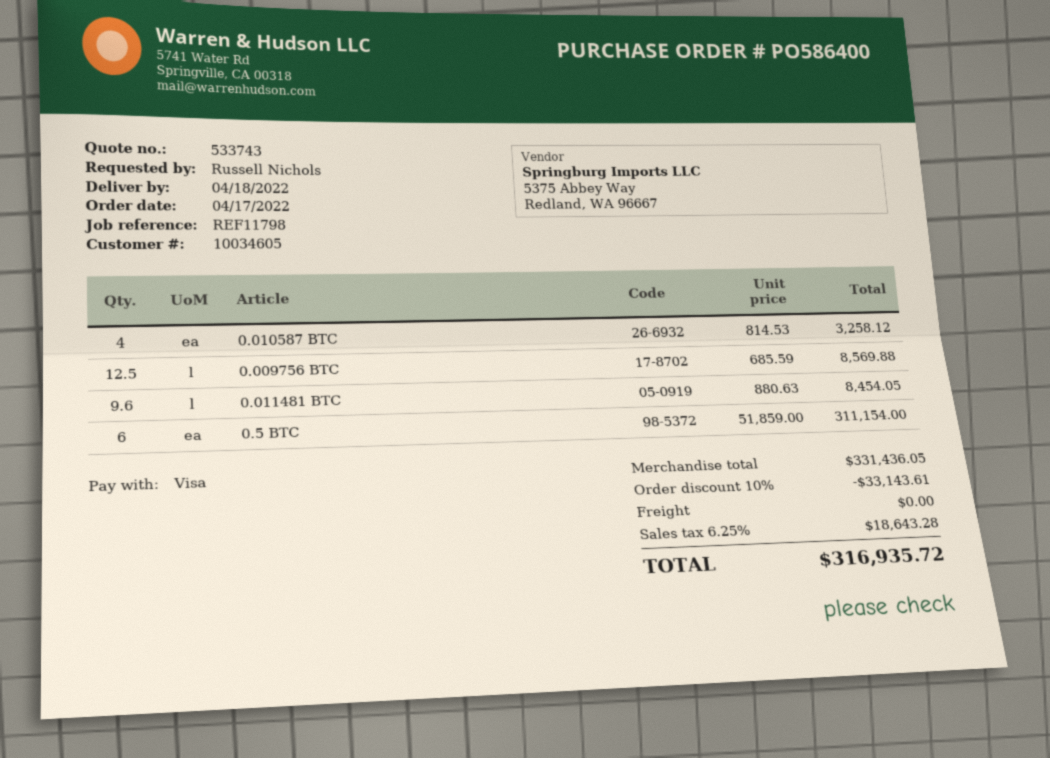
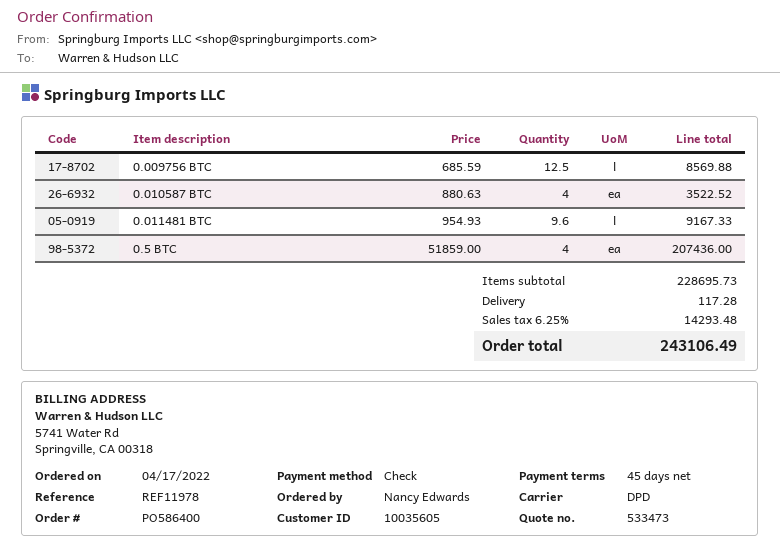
quote number: 533743 -> 533473
customer number: 10034605 -> 10035605
reference: REF11798 -> REF11978
ordered by: Russell Nichols -> Nancy Edwards
payment method: Visa -> cheque
0.010587 BTC: 4 x 814.53 = 3258.12 -> 4 x 880.63 = 3522.52
0.011481 BTC: 9.6 x 880.63 = 8454.05 -> 9.6 x 954.93 = 9167.33
0.5 BTC: 6 x 51859.00 = 311154.00 -> 4 x 51859.00 = 207436.00
subtotal: 331436.05 -> 228695.73
discount: 10% = 33143.61 -> none
shipping: 0.00 -> 117.28
tax: 6.25% = 18643.28 -> 6.25% = 14293.48
total: 316935.72 -> 243106.49

